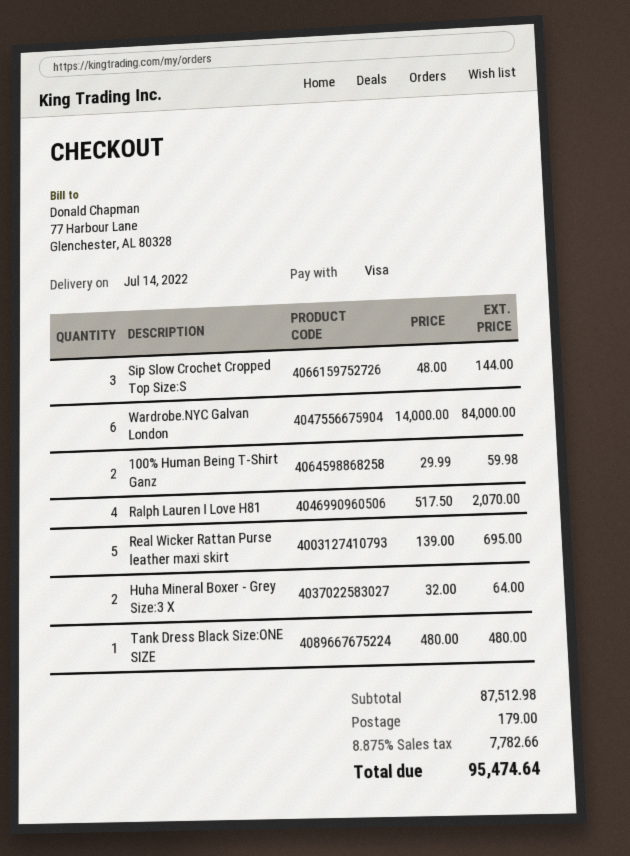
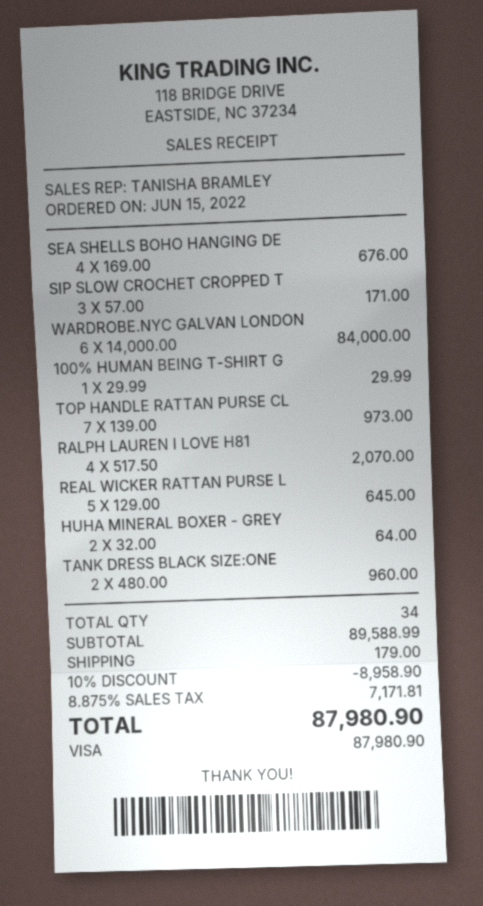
Sip Slow Crochet Cropped Top Size:S: 3 x 48.00 = 144.00 -> 3 x 57.00 = 171.00
100% Human Being T-Shirt Ganz: 2 x 29.99 = 59.98 -> 1 x 29.99 = 29.99
Real Wicker Rattan Purse leather maxi skirt: 5 x 139.00 = 695.00 -> 5 x 129.00 = 645.00
Tank Dress Black Size:ONE SIZE: 1 x 480.00 = 480.00 -> 2 x 480.00 = 960.00
SEA SHELLS BOHO HANGING DE: none -> 4 x 169.00 = 676.00
TOP HANDLE RATTAN PURSE CL: none -> 7 x 139.00 = 973.00
subtotal: 87512.98 -> 89588.99
discount: none -> 10% = 8958.90
tax: 8.875% = 7782.66 -> 8.875% = 7171.81
total: 95474.64 -> 87980.90

